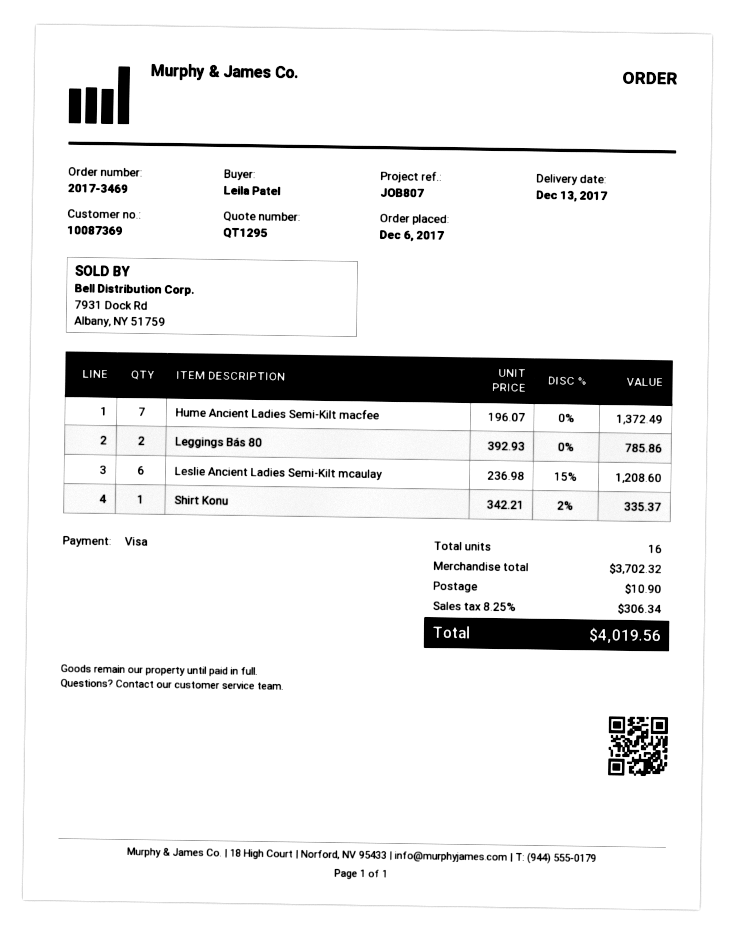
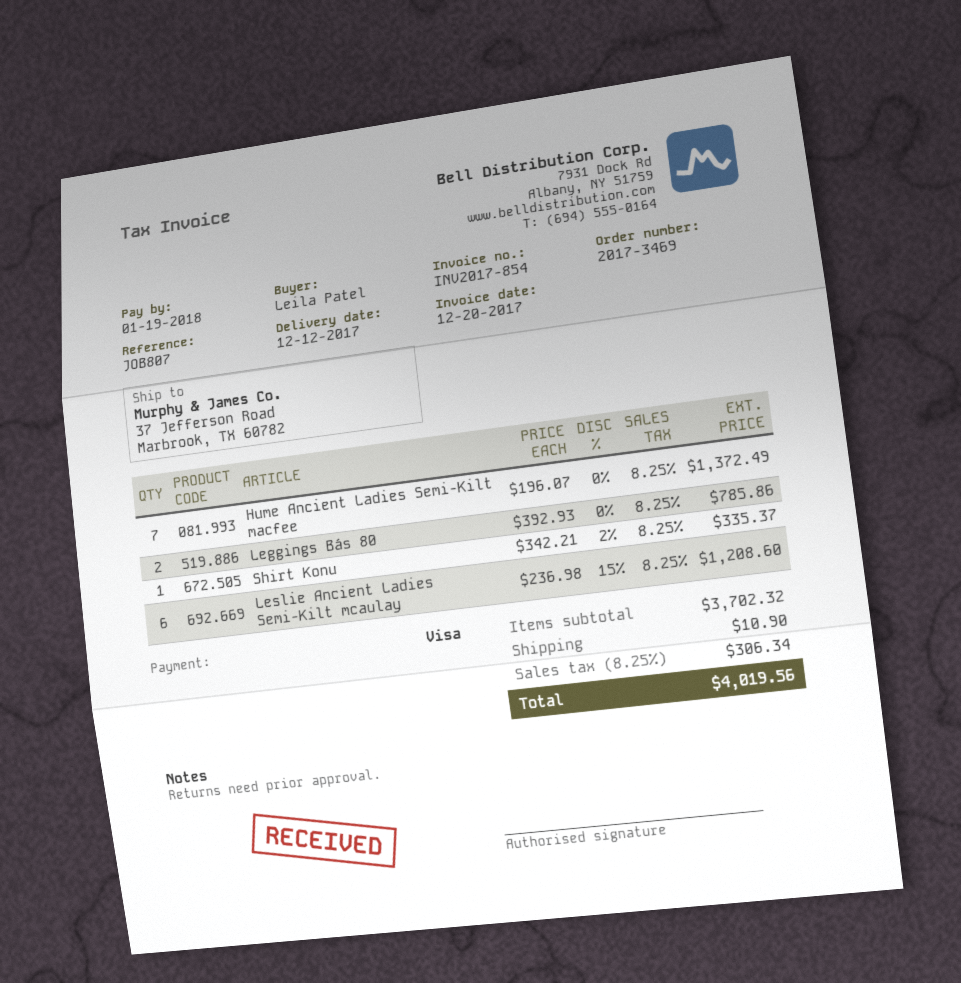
delivery date: 2017-12-13 -> 2017-12-12

